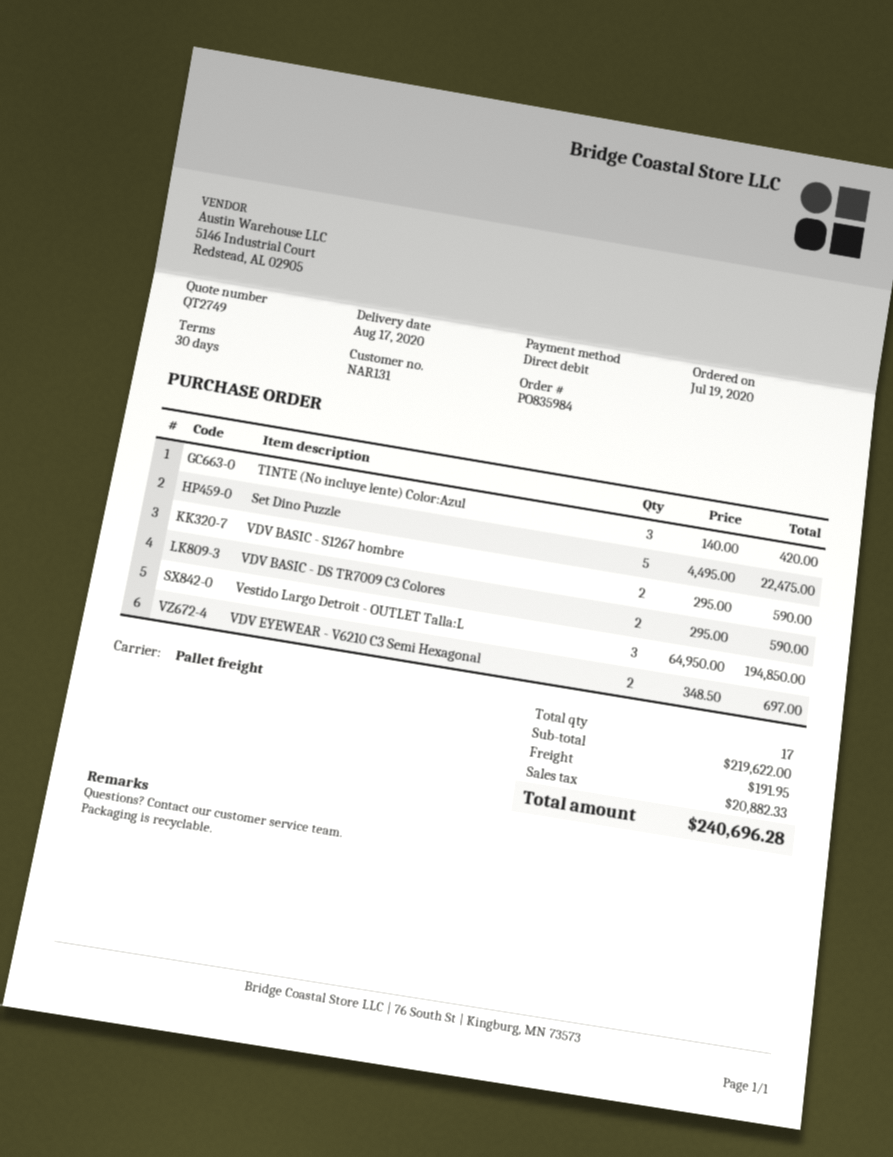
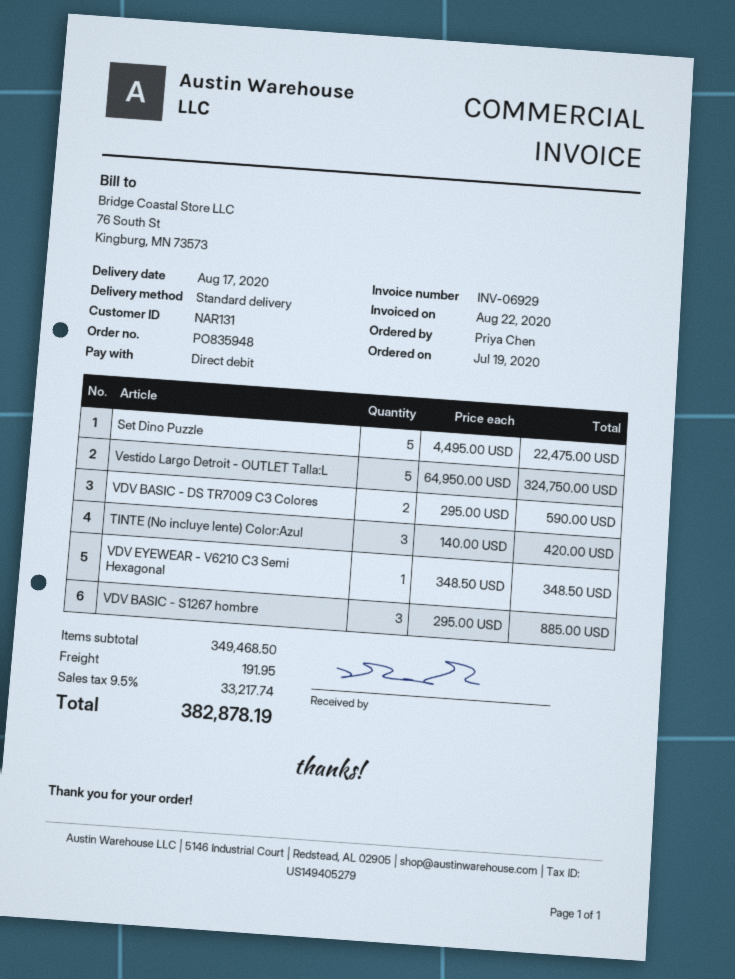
order number: PO835984 -> PO835948
shipping method: pallet freight -> standard
VDV BASIC - S1267 hombre: 2 x 295.00 = 590.00 -> 3 x 295.00 = 885.00
Vestido Largo Detroit - OUTLET Talla:L: 3 x 64950.00 = 194850.00 -> 5 x 64950.00 = 324750.00
VDV EYEWEAR - V6210 C3 Semi Hexagonal: 2 x 348.50 = 697.00 -> 1 x 348.50 = 348.50
subtotal: 219622.00 -> 349468.50
tax: 20882.33 -> 33217.74
total: 240696.28 -> 382878.19

